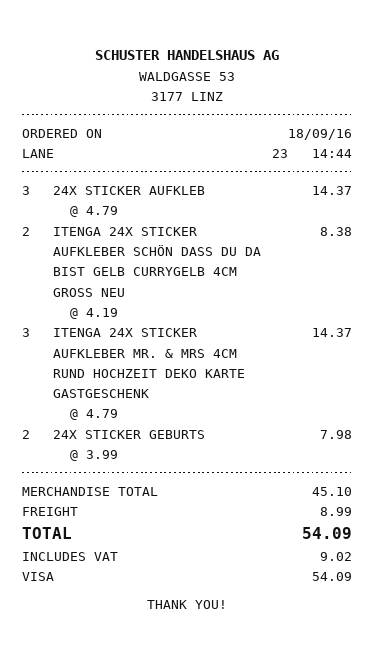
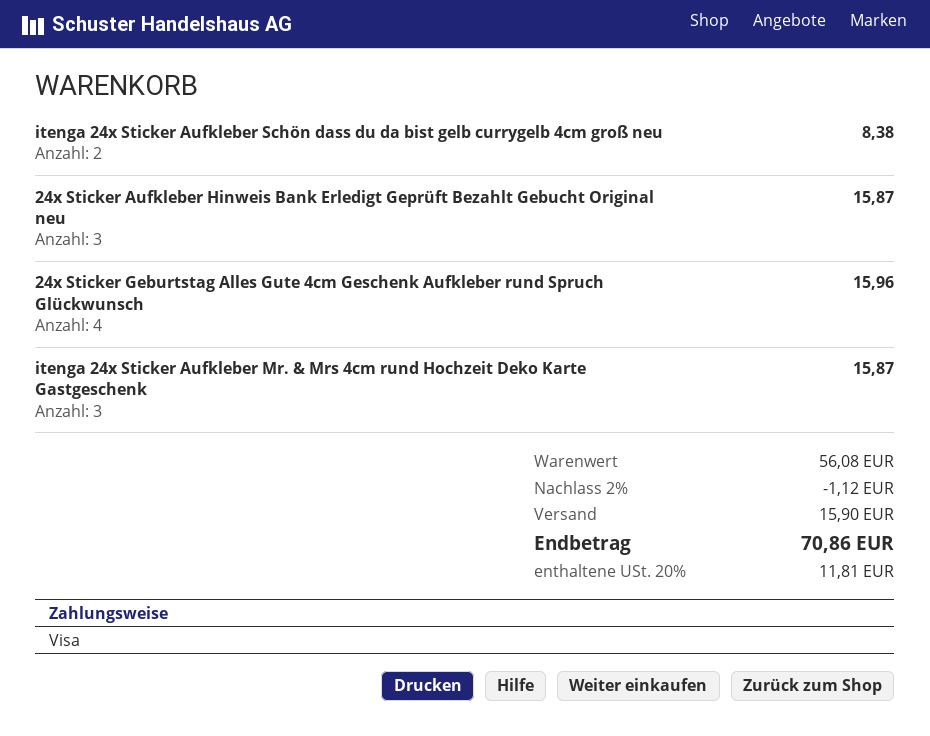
24X STICKER AUFKLEB: 3 for 14.37 -> 3 for 15.87
ITENGA 24X STICKER AUFKLEBER MR. & MRS 4CM RUND HOCHZEIT DEKO KARTE GASTGESCHENK: 3 for 14.37 -> 3 for 15.87
24X STICKER GEBURTS: 2 for 7.98 -> 4 for 15.96
subtotal: 45.10 -> 56.08
discount: none -> 2% = 1.12
shipping: 8.99 -> 15.90
tax: 9.02 -> 11.81
total: 54.09 -> 70.86

